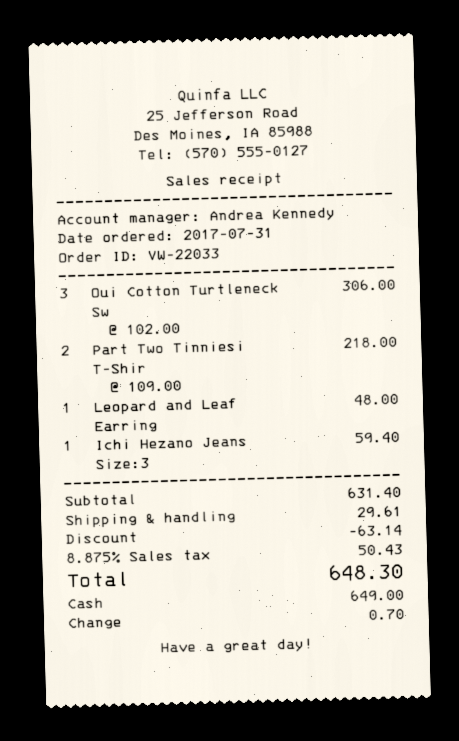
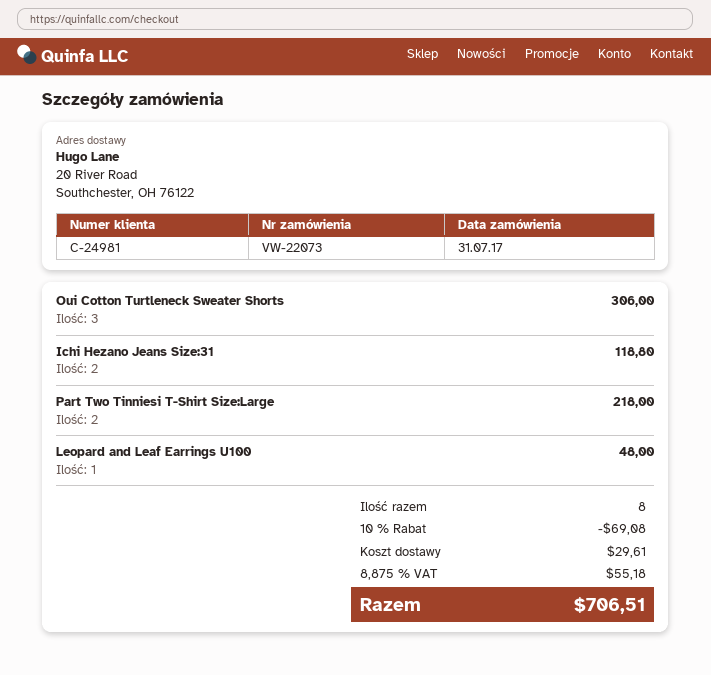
order number: VW-22033 -> VW-22073
Ichi Hezano Jeans Size:3: 1 for 59.40 -> 2 for 118.80
discount: 63.14 -> 69.08
tax: 8.875% = 50.43 -> 8.875% = 55.18
total: 648.30 -> 706.51

